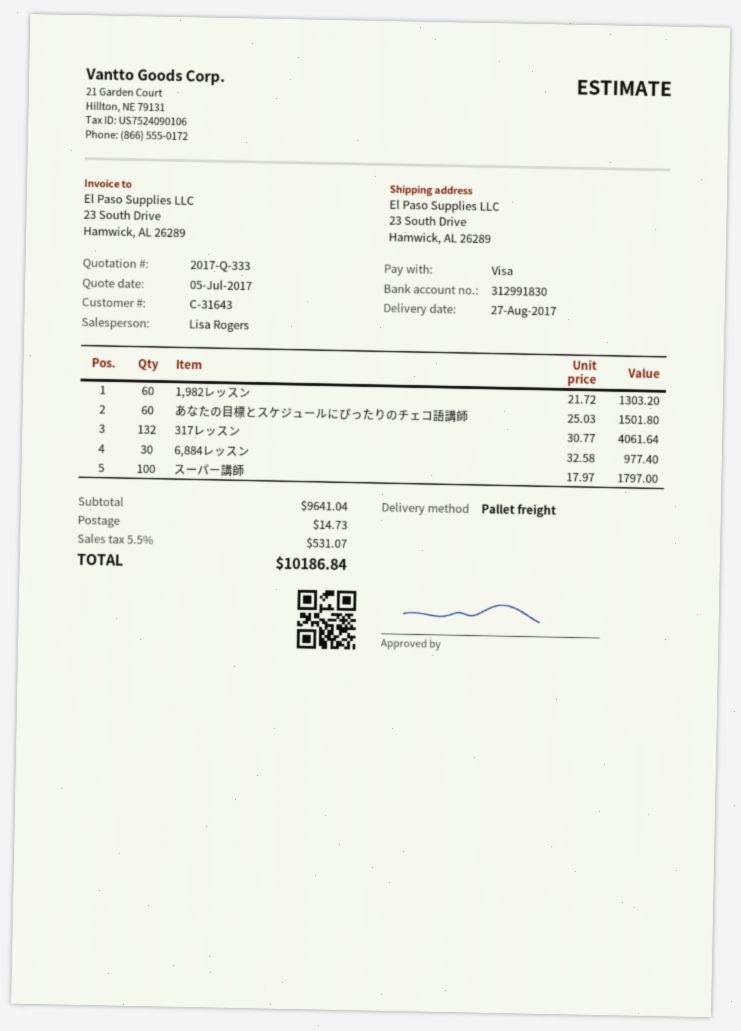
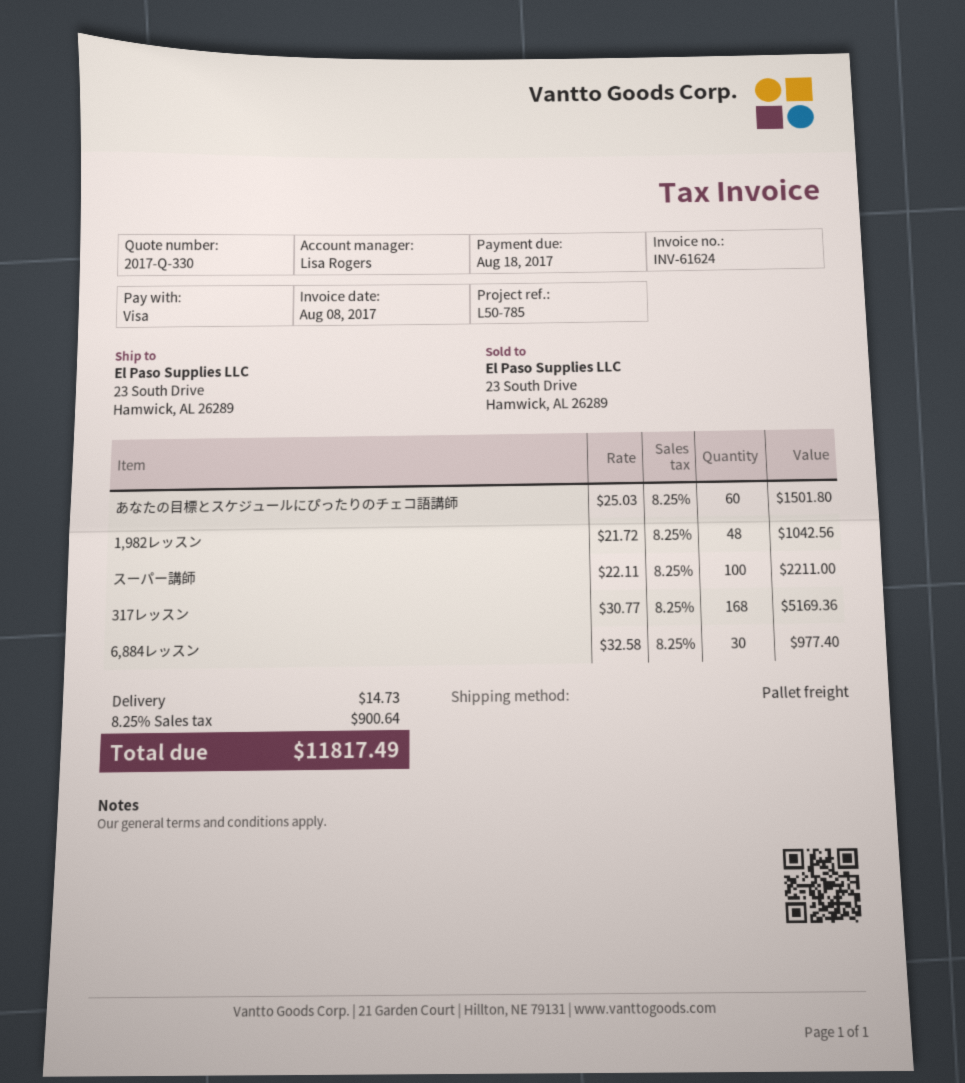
quote number: 2017-Q-333 -> 2017-Q-330
1,982レッスン: 60 x 21.72 = 1303.20 -> 48 x 21.72 = 1042.56
317レッスン: 132 x 30.77 = 4061.64 -> 168 x 30.77 = 5169.36
スーパー講師: 100 x 17.97 = 1797.00 -> 100 x 22.11 = 2211.00
tax: 5.5% = 531.07 -> 8.25% = 900.64
total: 10186.84 -> 11817.49

